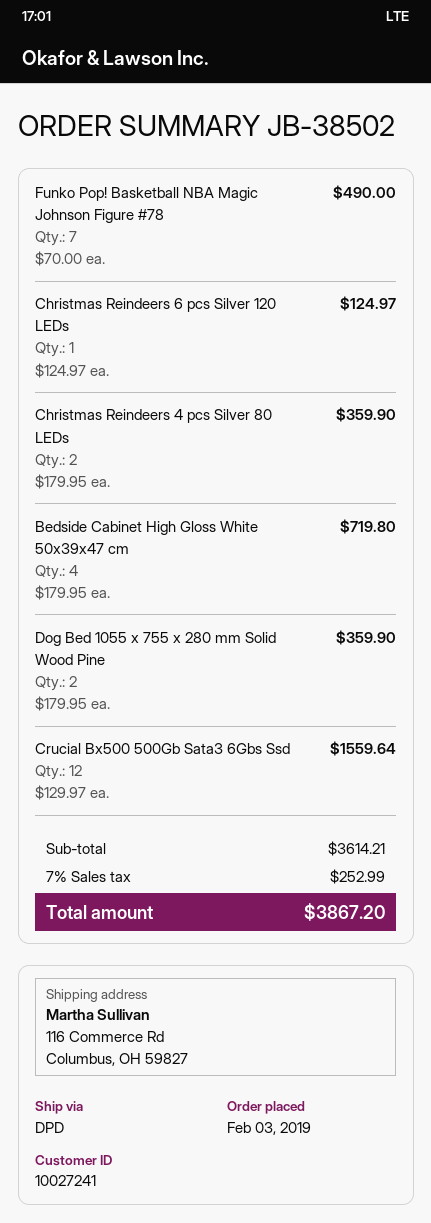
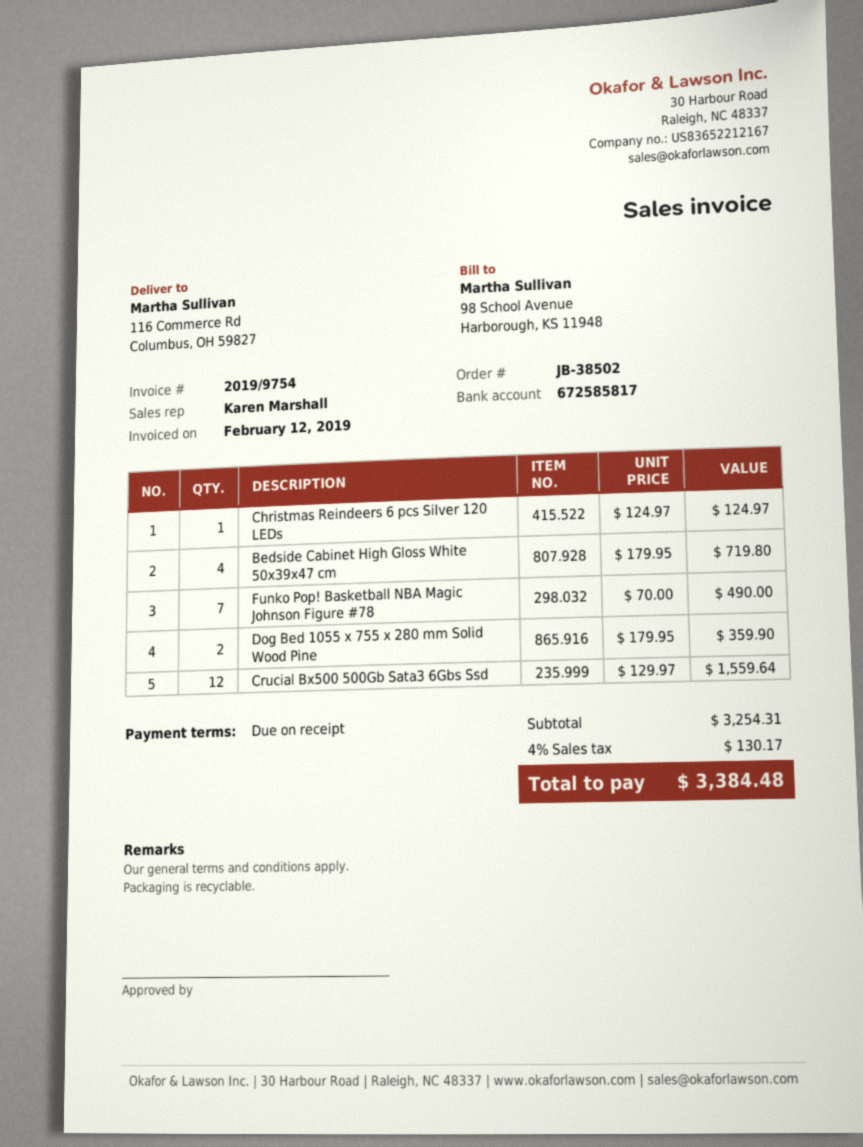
Christmas Reindeers 4 pcs Silver 80 LEDs: 2 x 179.95 = 359.90 -> none
subtotal: 3614.21 -> 3254.31
tax: 7% = 252.99 -> 4% = 130.17
total: 3867.20 -> 3384.48

